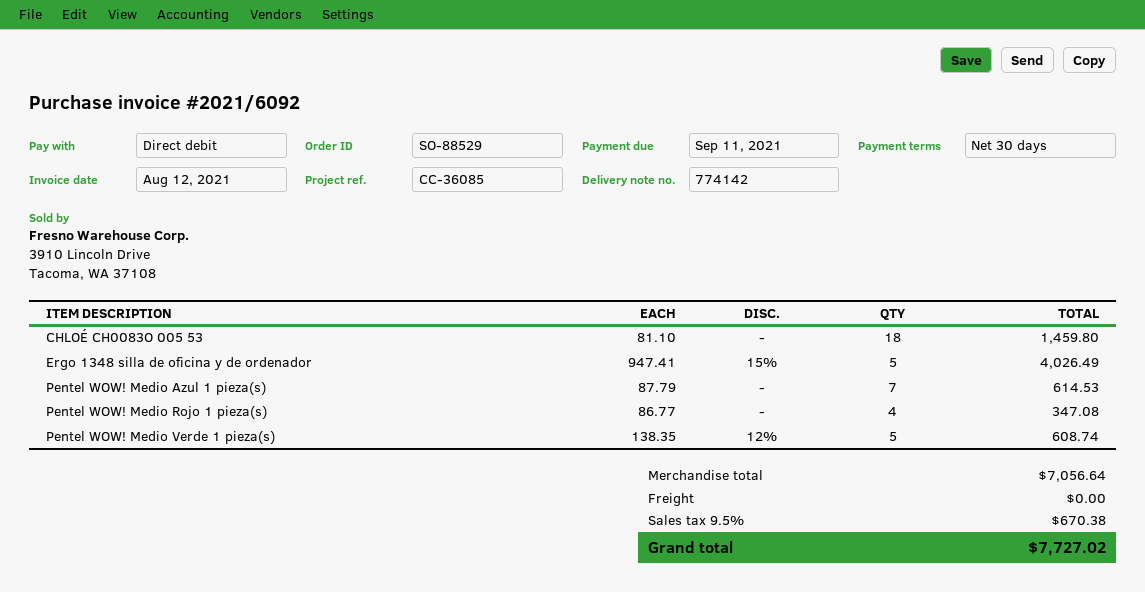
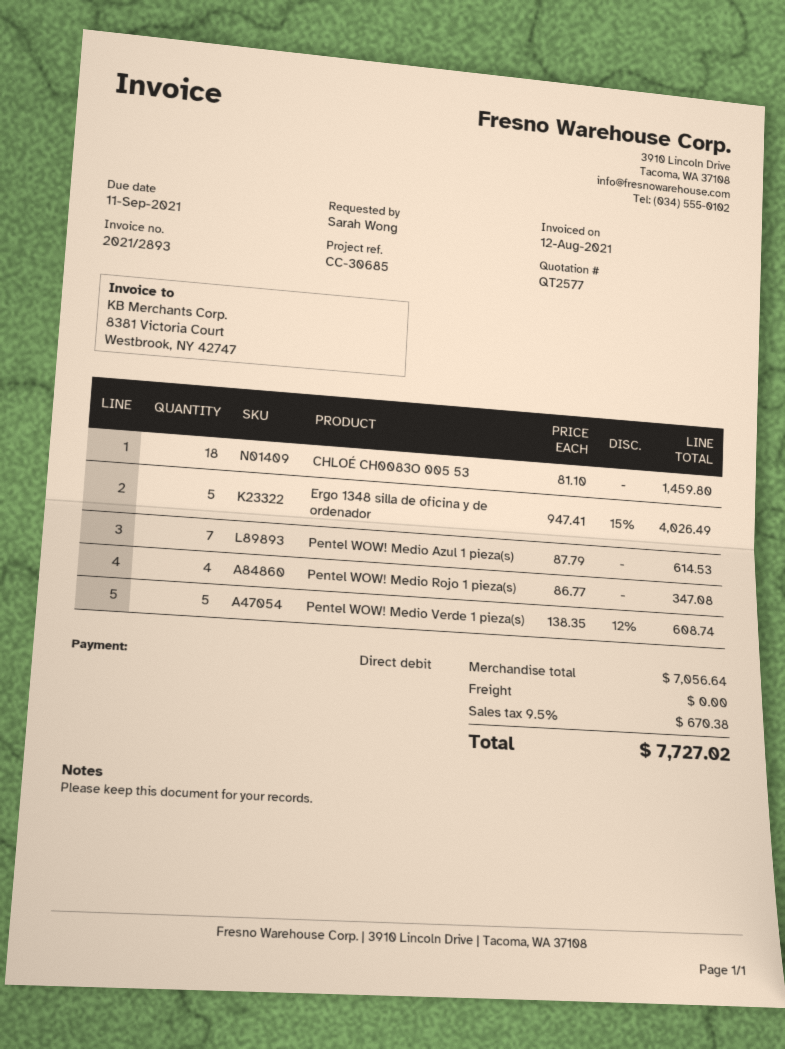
invoice number: 2021/6092 -> 2021/2893
reference: CC-36085 -> CC-30685

